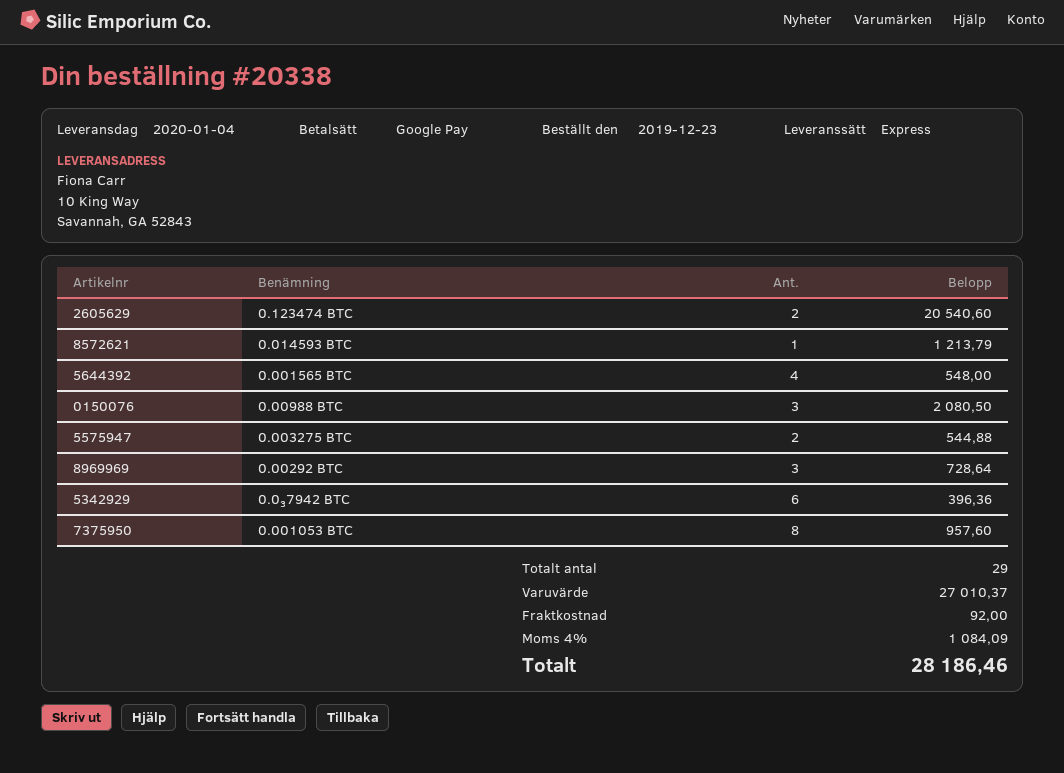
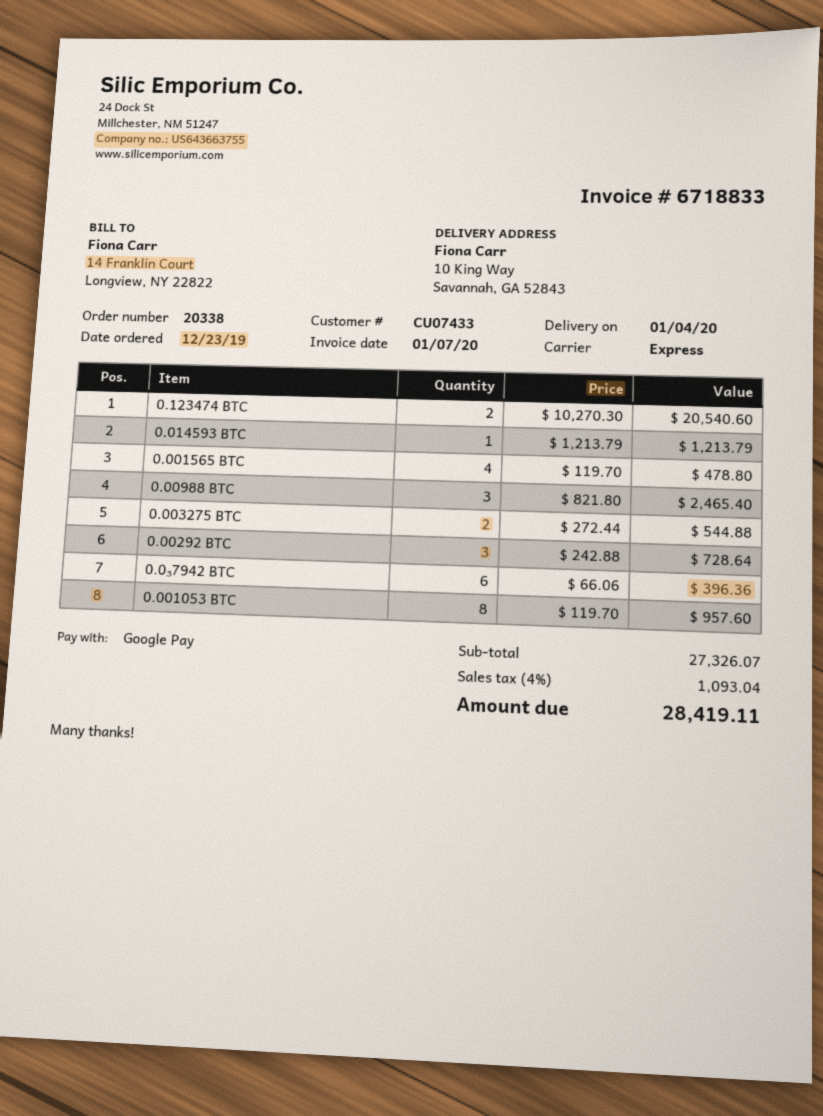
0.001565 BTC: 4 for 548.00 -> 4 for 478.80
0.00988 BTC: 3 for 2080.50 -> 3 for 2465.40
subtotal: 27010.37 -> 27326.07
shipping: 92.00 -> none
tax: 4% = 1084.09 -> 4% = 1093.04
total: 28186.46 -> 28419.11

